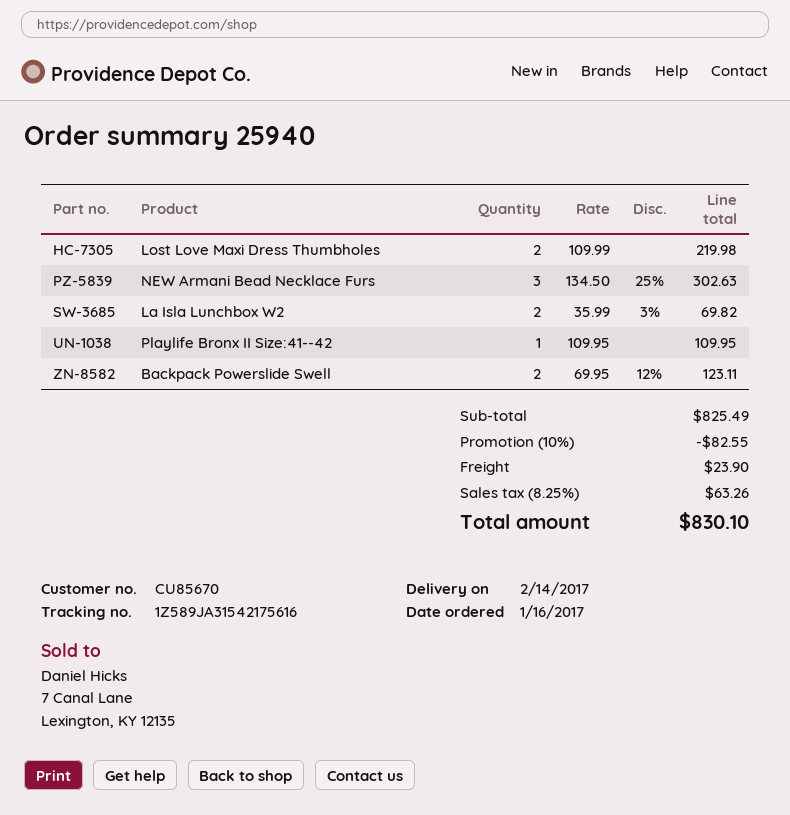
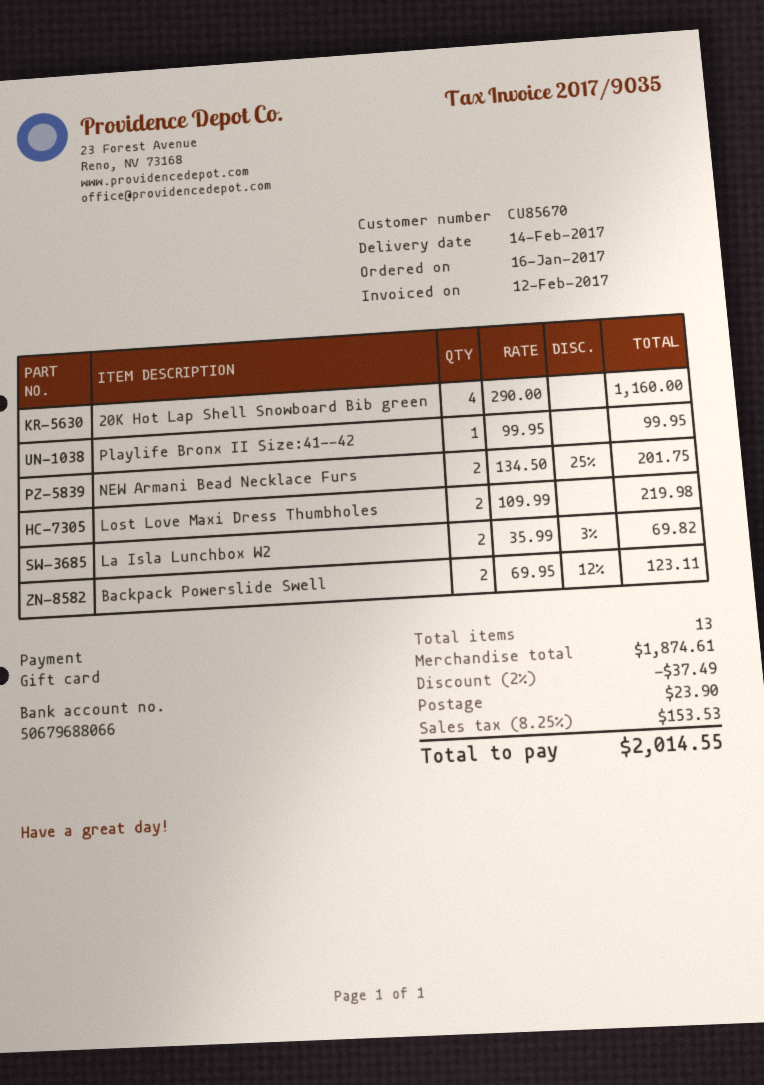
NEW Armani Bead Necklace Furs: 3 x 134.50 - 25% = 302.63 -> 2 x 134.50 - 25% = 201.75
Playlife Bronx II Size:41--42: 1 x 109.95 = 109.95 -> 1 x 99.95 = 99.95
20K Hot Lap Shell Snowboard Bib green: none -> 4 x 290.00 = 1160.00
subtotal: 825.49 -> 1874.61
discount: 10% = 82.55 -> 2% = 37.49
tax: 8.25% = 63.26 -> 8.25% = 153.53
total: 830.10 -> 2014.55

